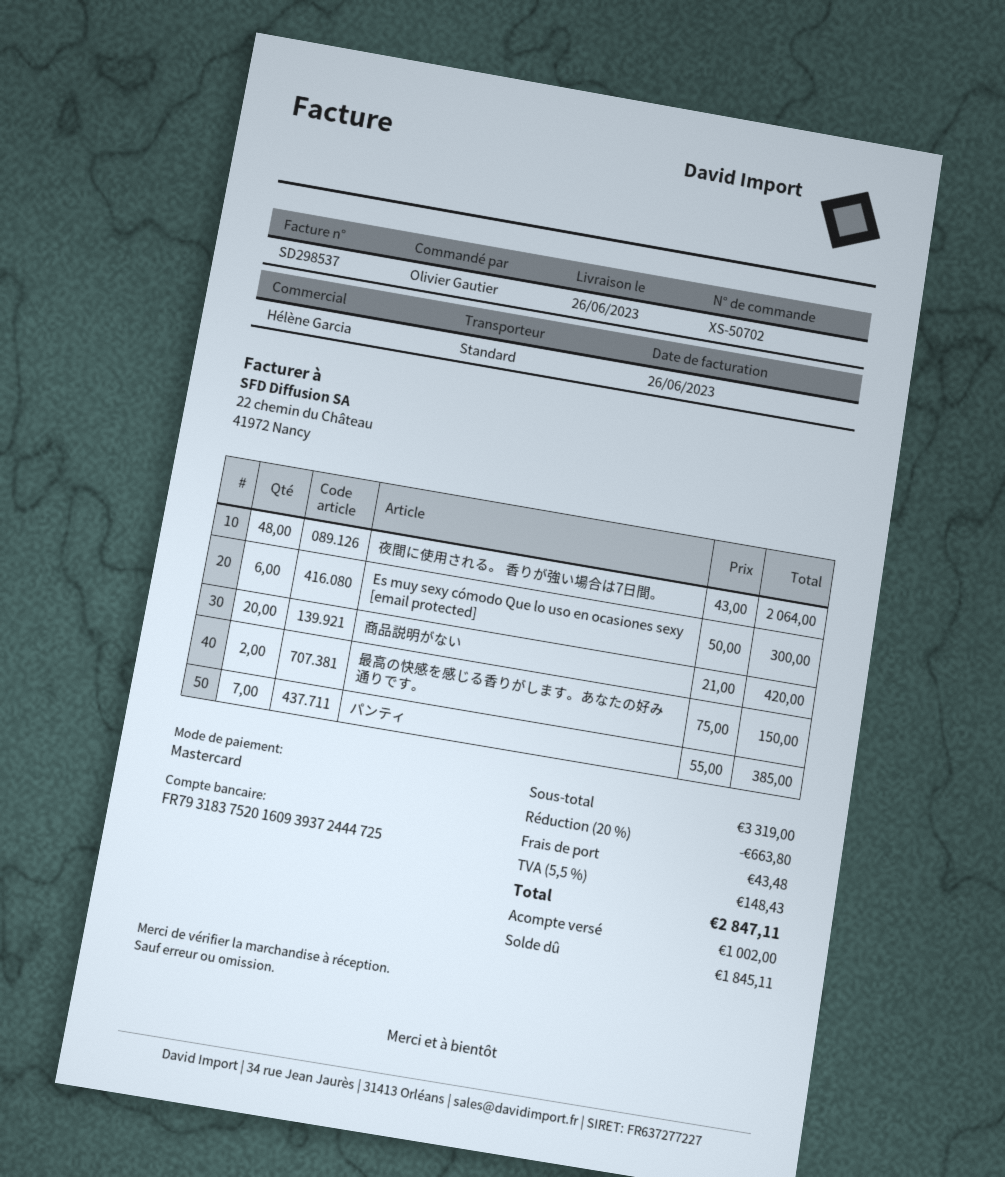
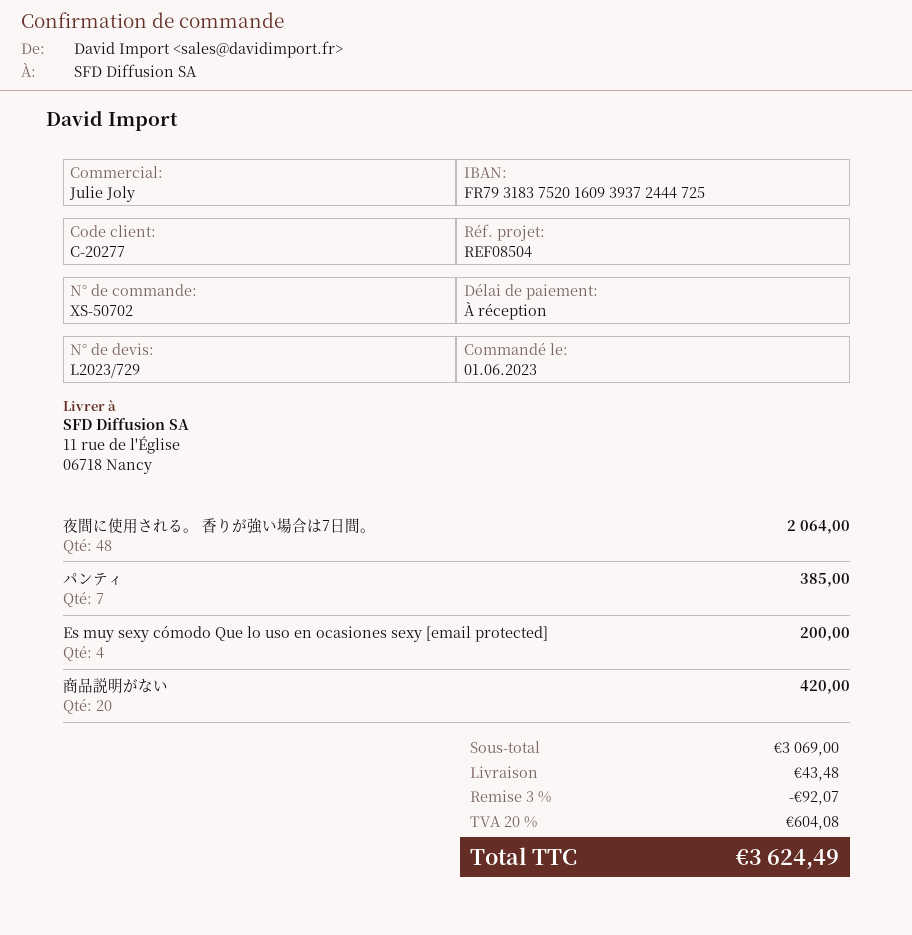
sales rep: Hélène Garcia -> Julie Joly
Es muy sexy cómodo Que lo uso en ocasiones sexy [email protected]: 6 for 300.00 -> 4 for 200.00
最高の快感を感じる香りがします。あなたの好み通りです。: 2 for 150.00 -> none
subtotal: 3319.00 -> 3069.00
discount: 20% = 663.80 -> 3% = 92.07
tax: 5.5% = 148.43 -> 20% = 604.08
total: 2847.11 -> 3624.49

